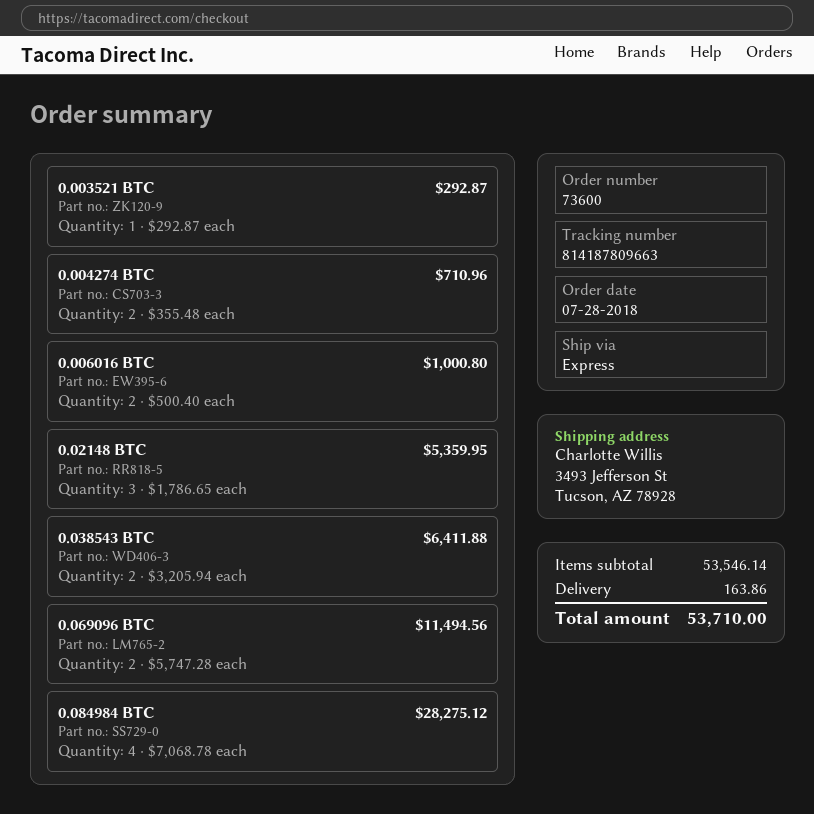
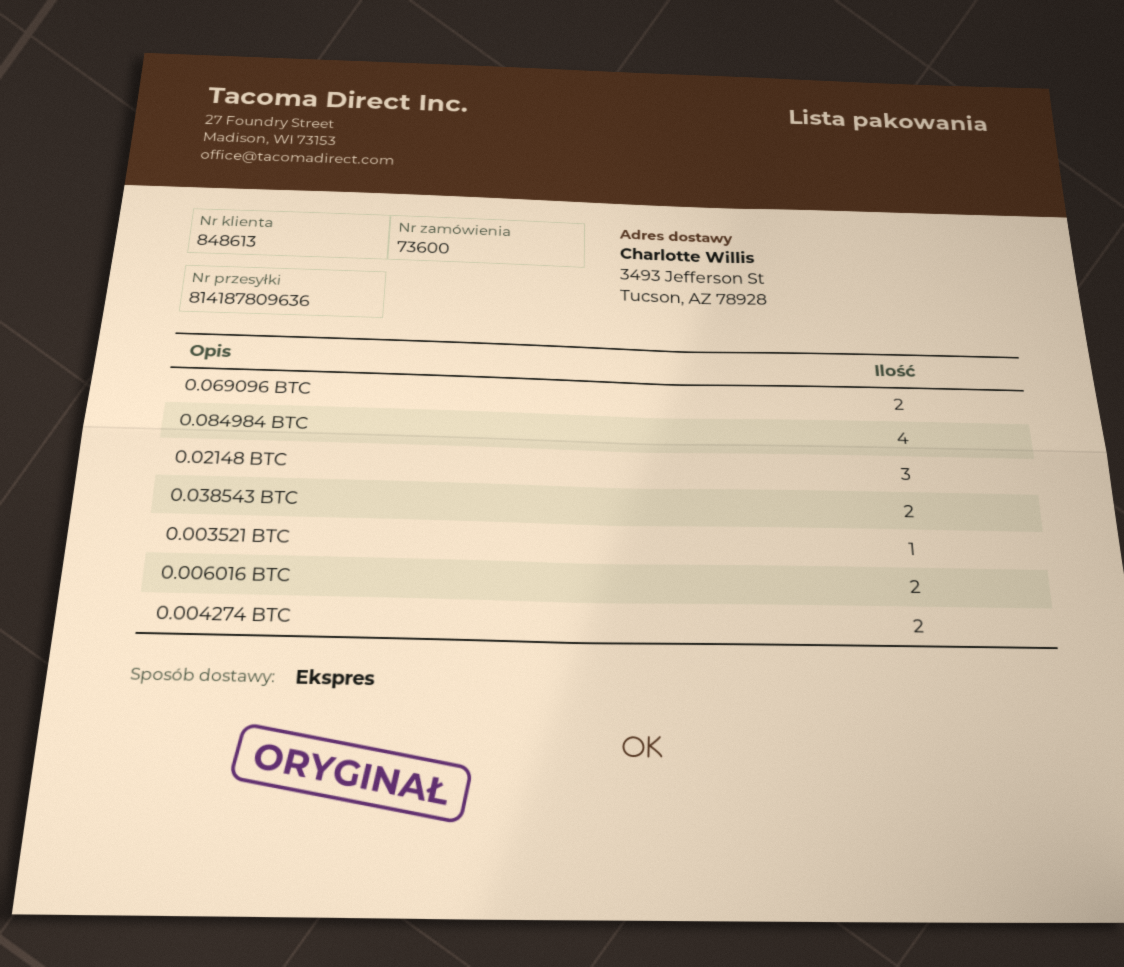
tracking number: 814187809663 -> 814187809636

